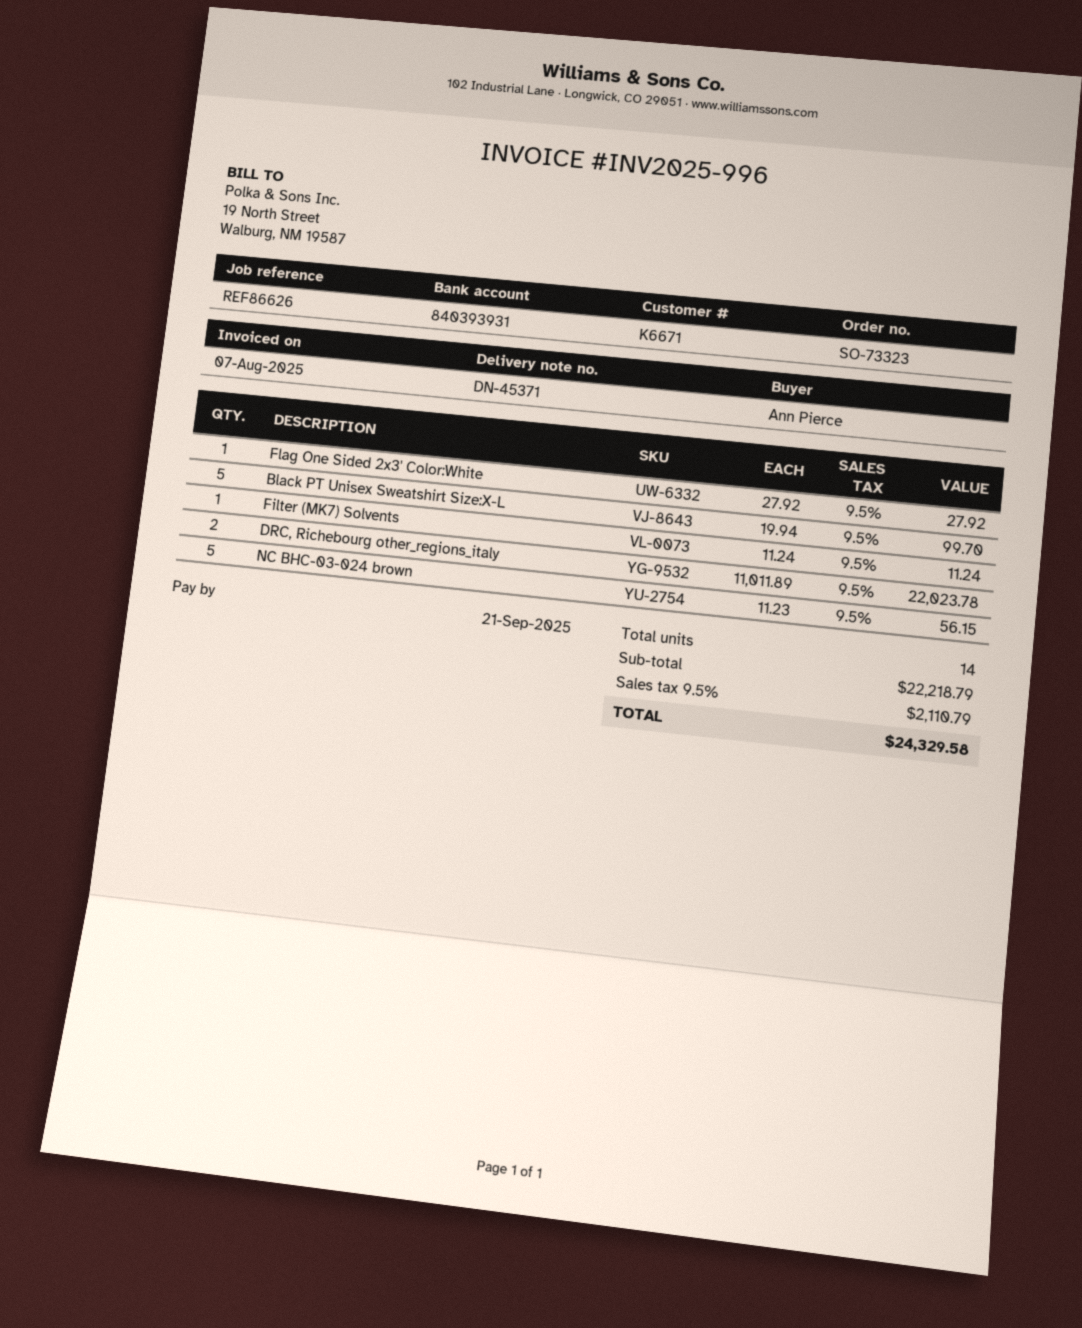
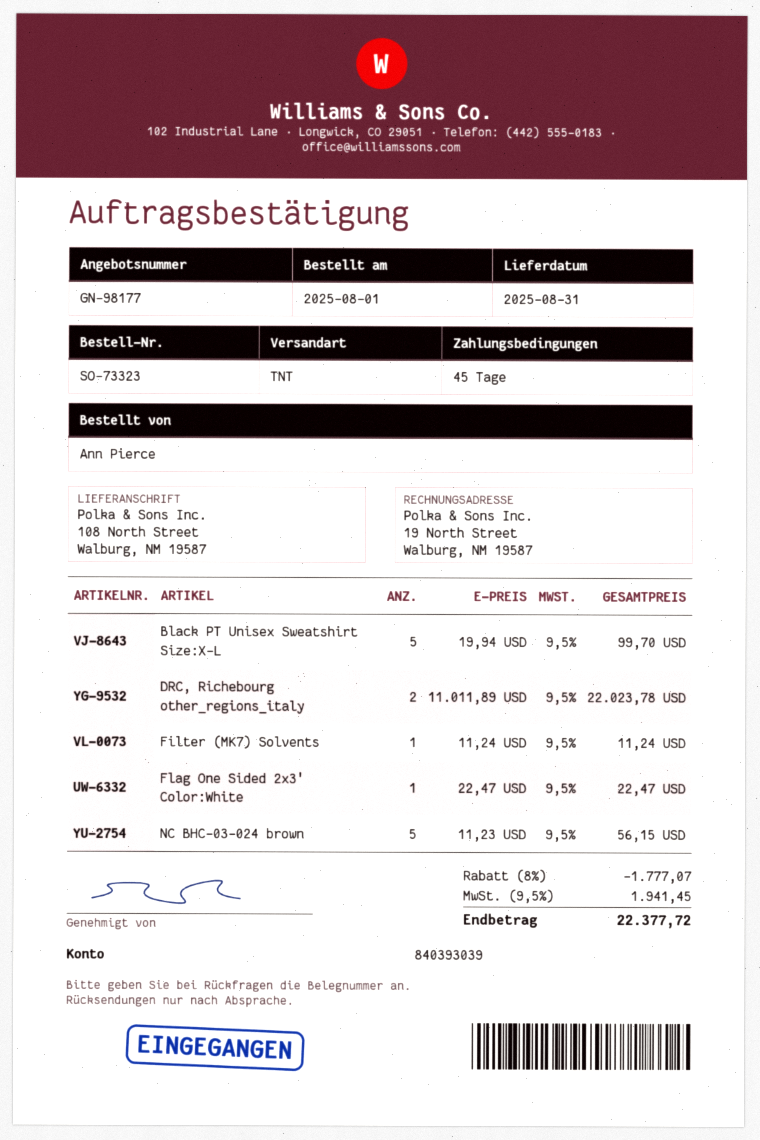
bank account: 840393931 -> 840393039
Flag One Sided 2x3' Color:White: 1 x 27.92 = 27.92 -> 1 x 22.47 = 22.47
discount: none -> 8% = 1777.07
tax: 9.5% = 2110.79 -> 9.5% = 1941.45
total: 24329.58 -> 22377.72

